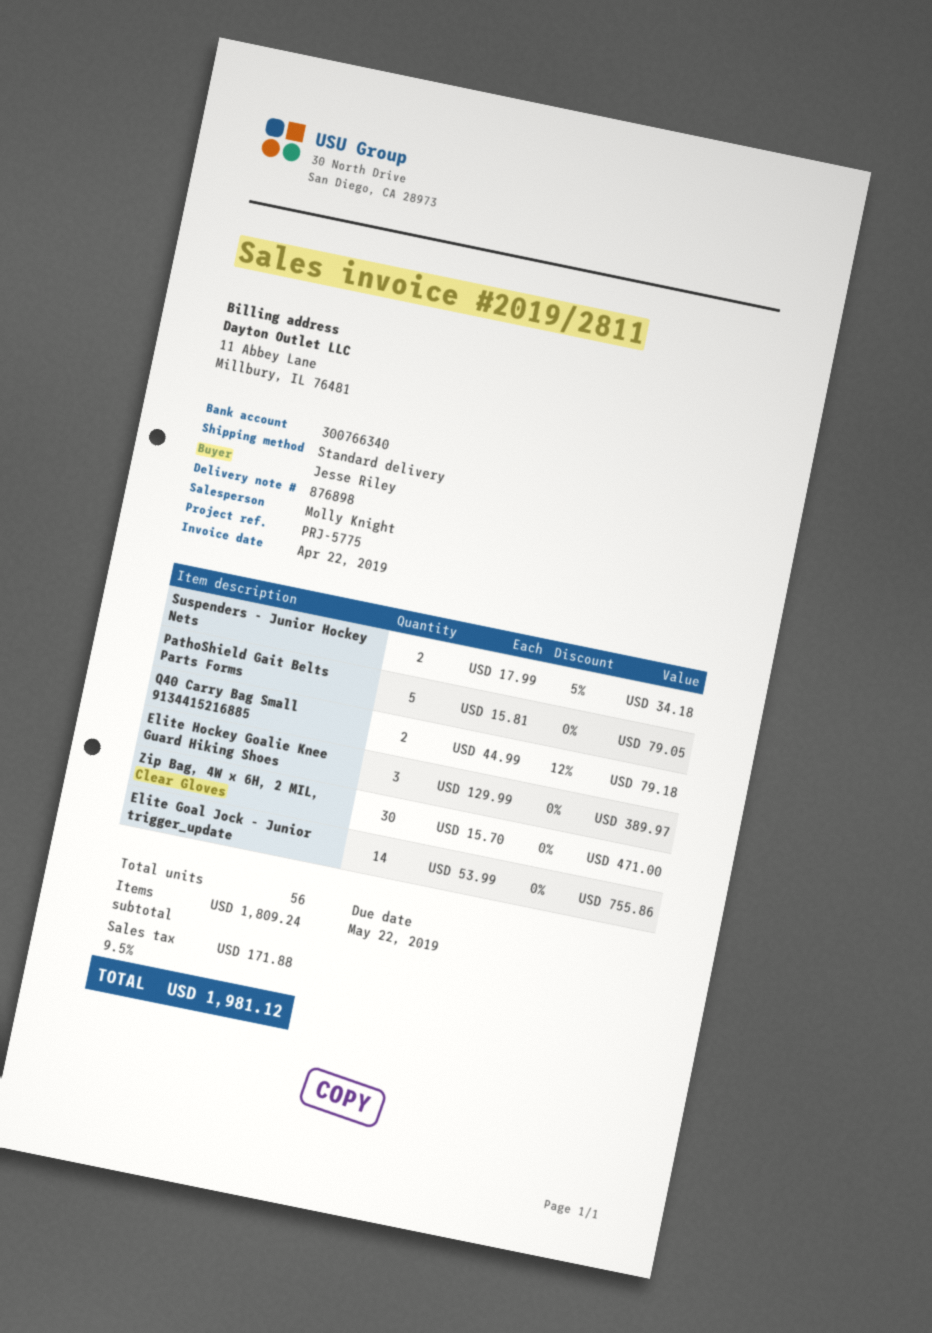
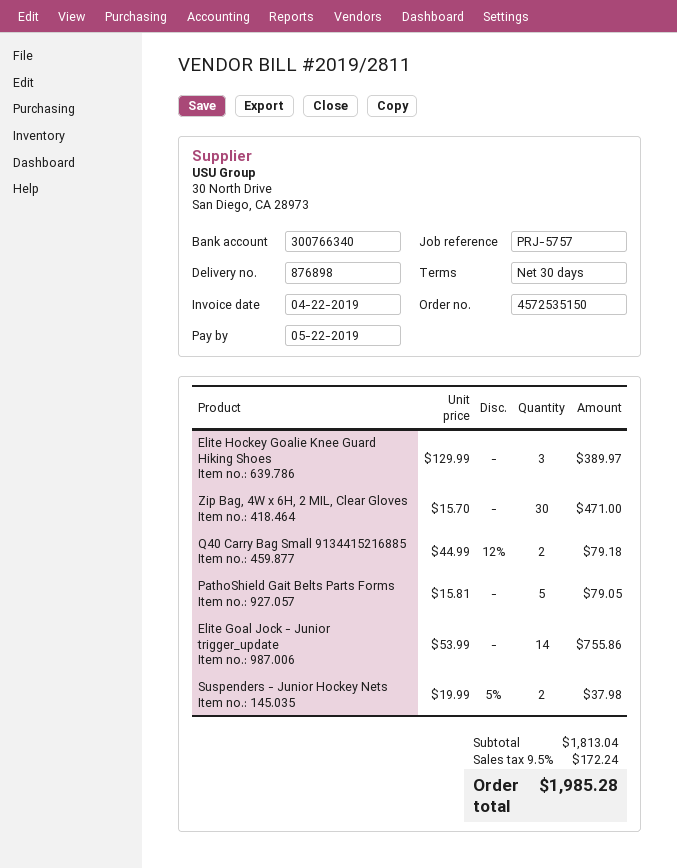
reference: PRJ-5775 -> PRJ-5757
Suspenders - Junior Hockey Nets: 2 x 17.99 - 5% = 34.18 -> 2 x 19.99 - 5% = 37.98
subtotal: 1809.24 -> 1813.04
tax: 9.5% = 171.88 -> 9.5% = 172.24
total: 1981.12 -> 1985.28

